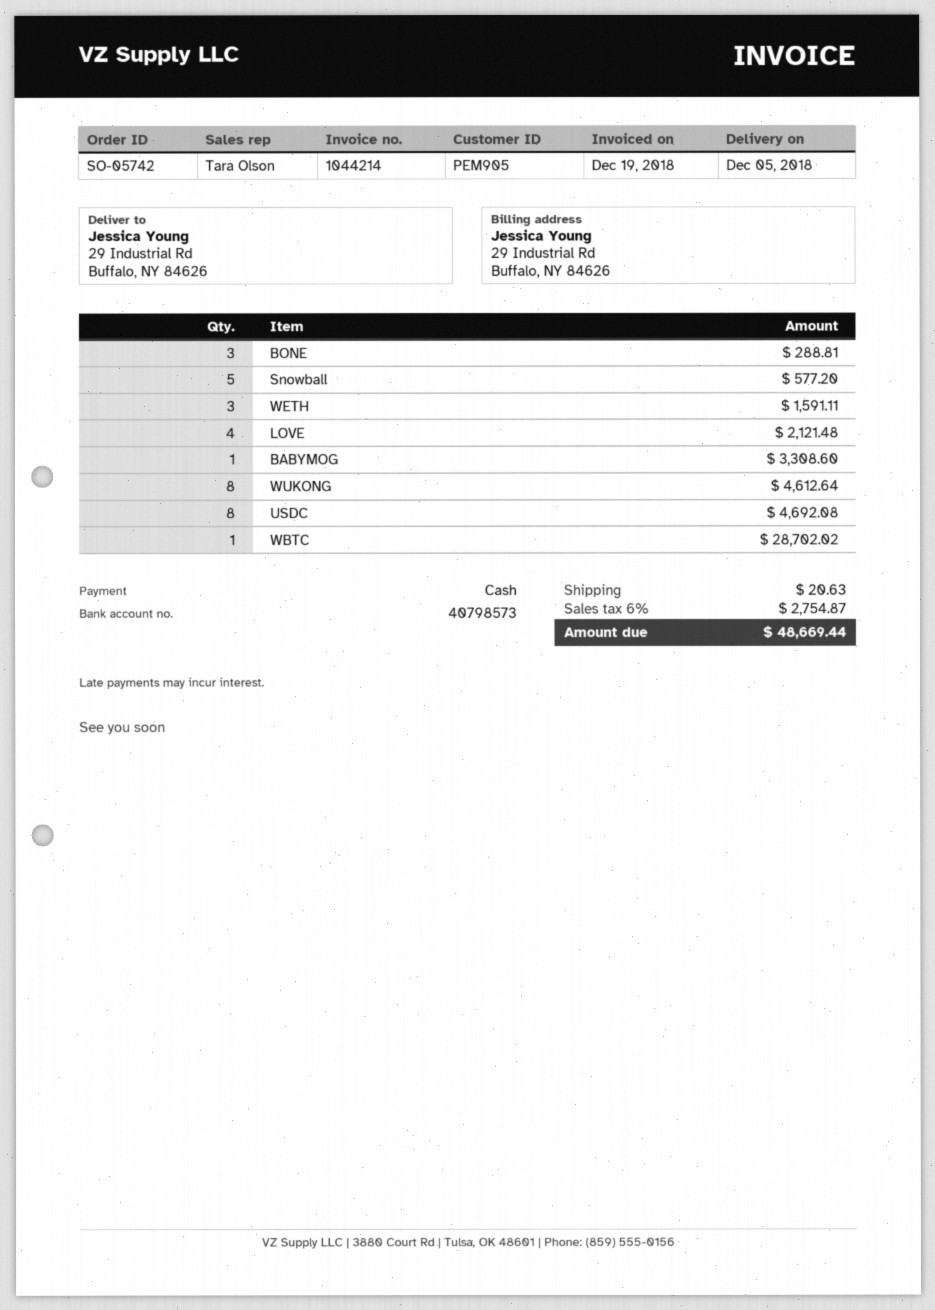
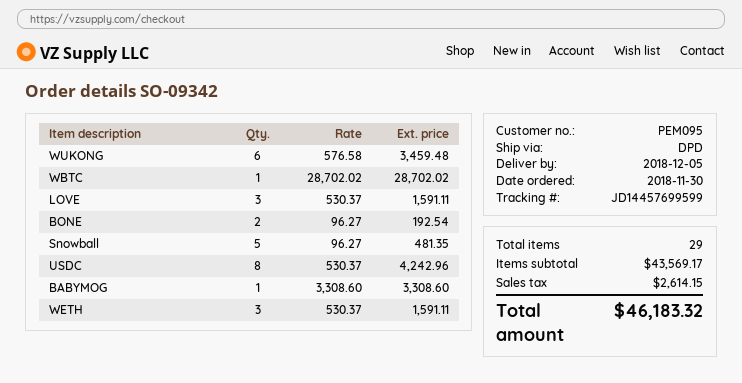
order number: SO-05742 -> SO-09342
customer number: PEM905 -> PEM095
BONE: 3 for 288.81 -> 2 for 192.54
Snowball: 5 for 577.20 -> 5 for 481.35
LOVE: 4 for 2121.48 -> 3 for 1591.11
WUKONG: 8 for 4612.64 -> 6 for 3459.48
USDC: 8 for 4692.08 -> 8 for 4242.96
shipping: 20.63 -> none
tax: 2754.87 -> 2614.15
total: 48669.44 -> 46183.32

